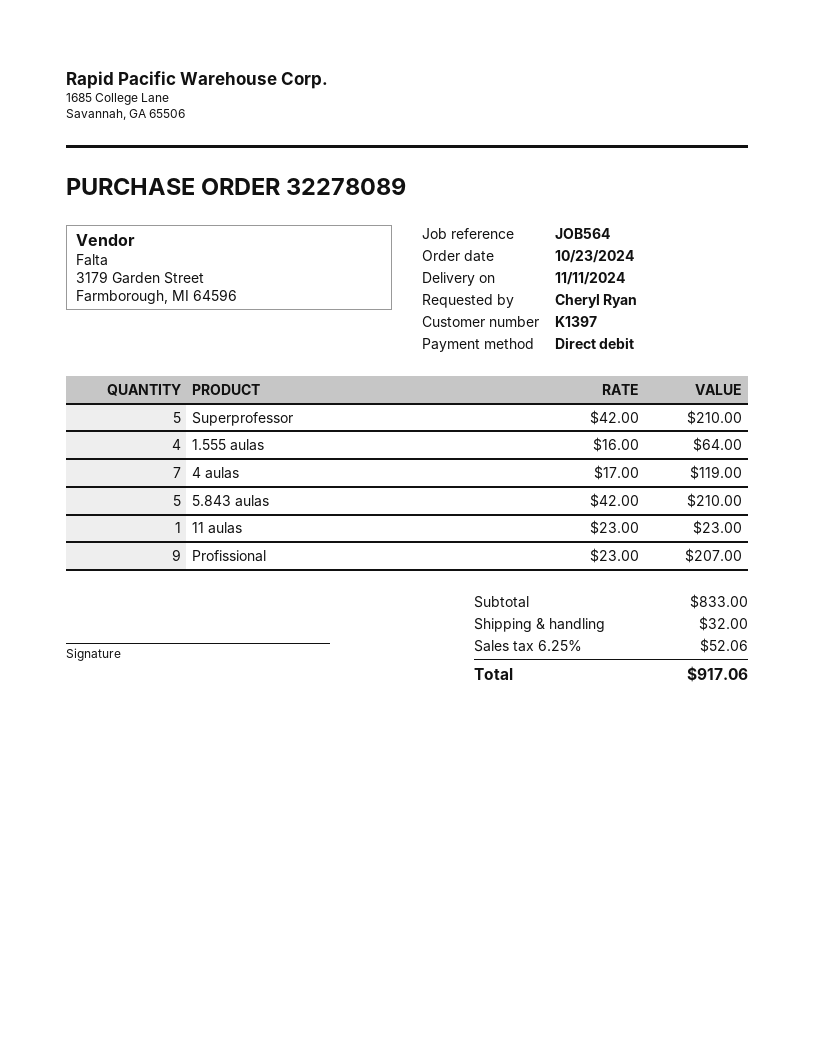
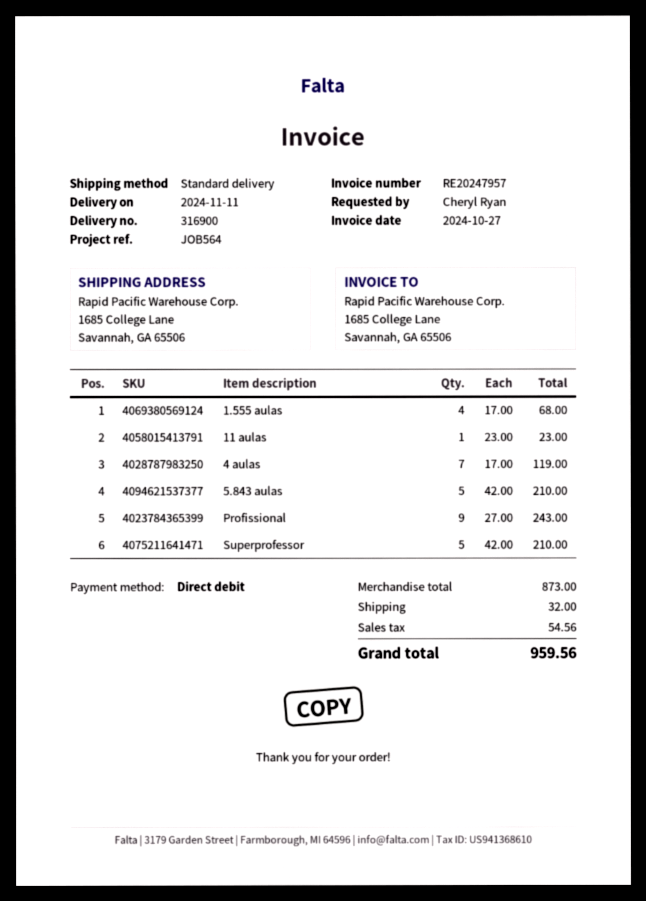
1.555 aulas: 4 x 16.00 = 64.00 -> 4 x 17.00 = 68.00
Profissional: 9 x 23.00 = 207.00 -> 9 x 27.00 = 243.00
subtotal: 833.00 -> 873.00
tax: 52.06 -> 54.56
total: 917.06 -> 959.56

